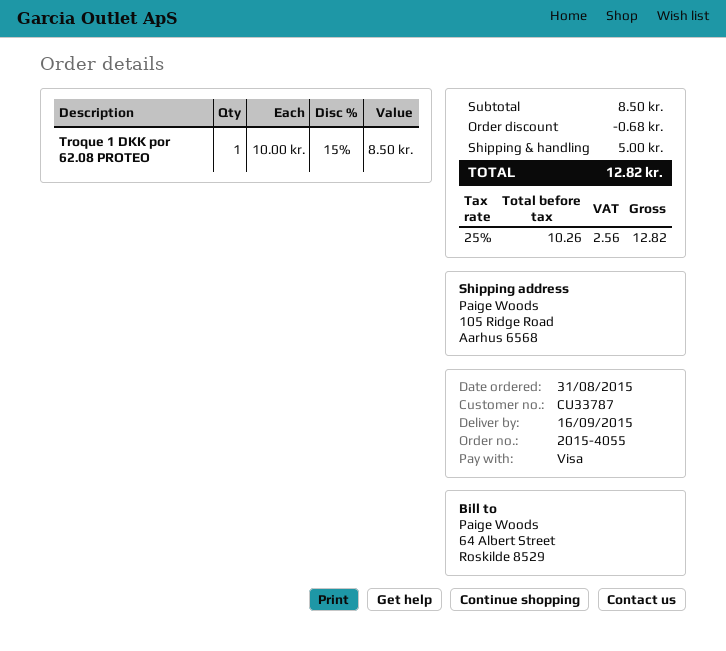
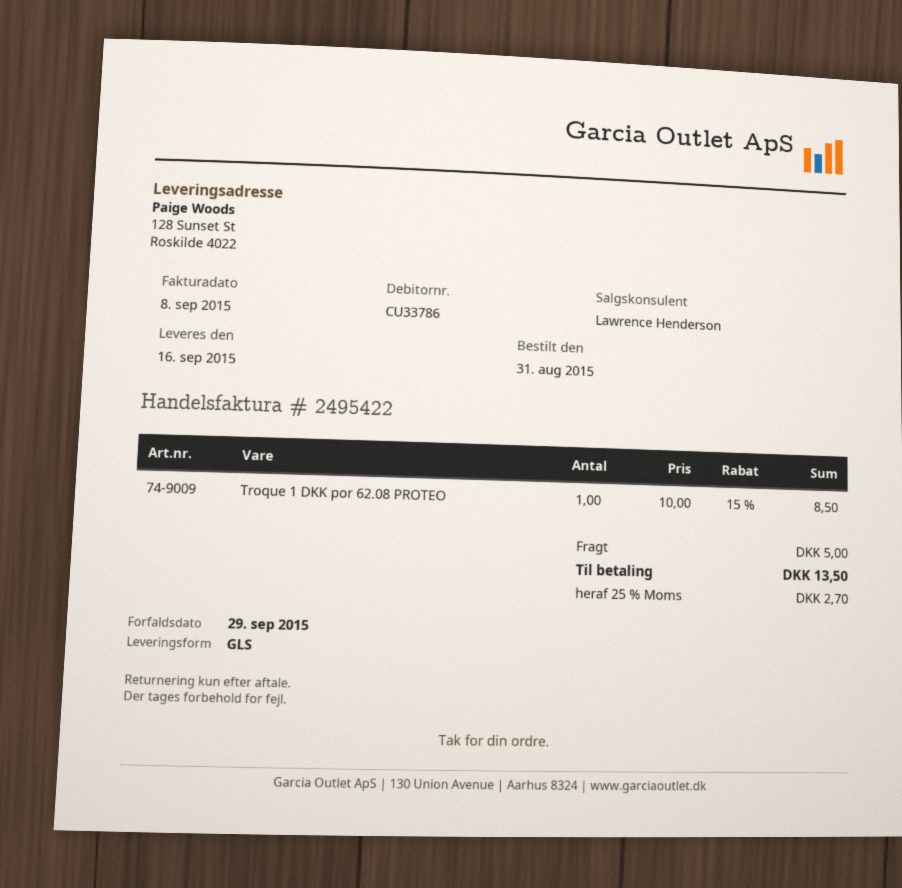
customer number: CU33787 -> CU33786
ship to: 105 Ridge Road, Aarhus 6568 -> 128 Sunset St, Roskilde 4022
discount: 0.68 -> none
tax: 25% = 2.56 -> 25% = 2.70
total: 12.82 -> 13.50

